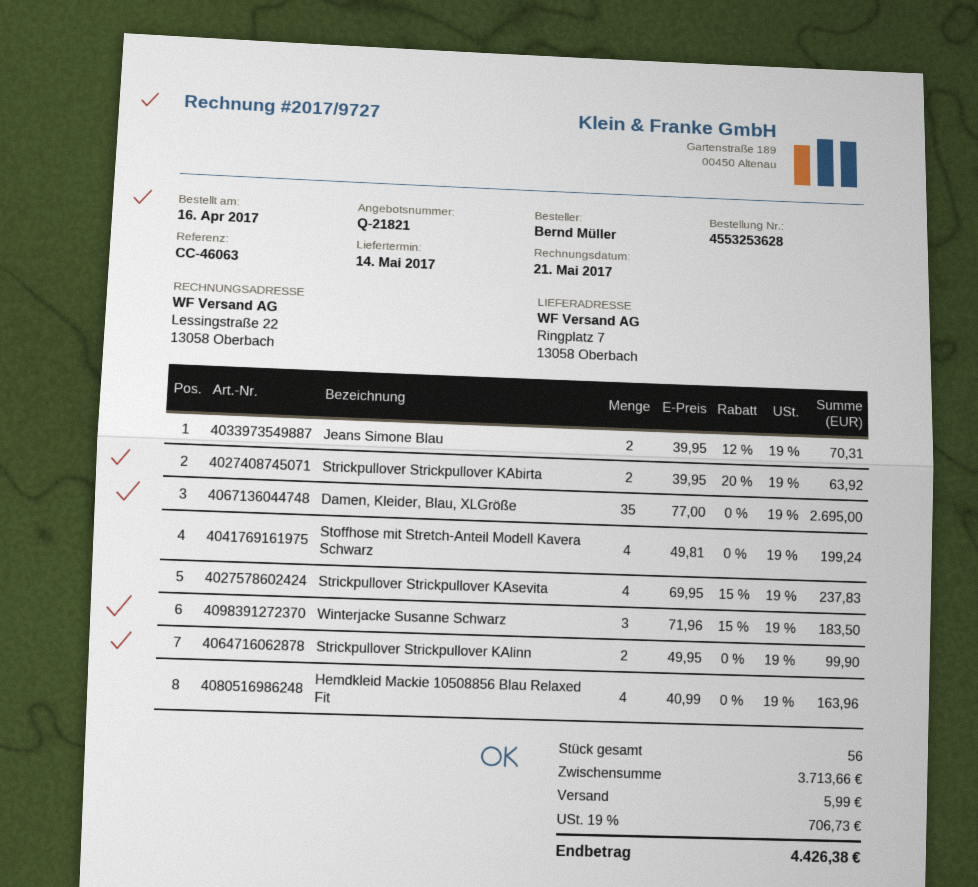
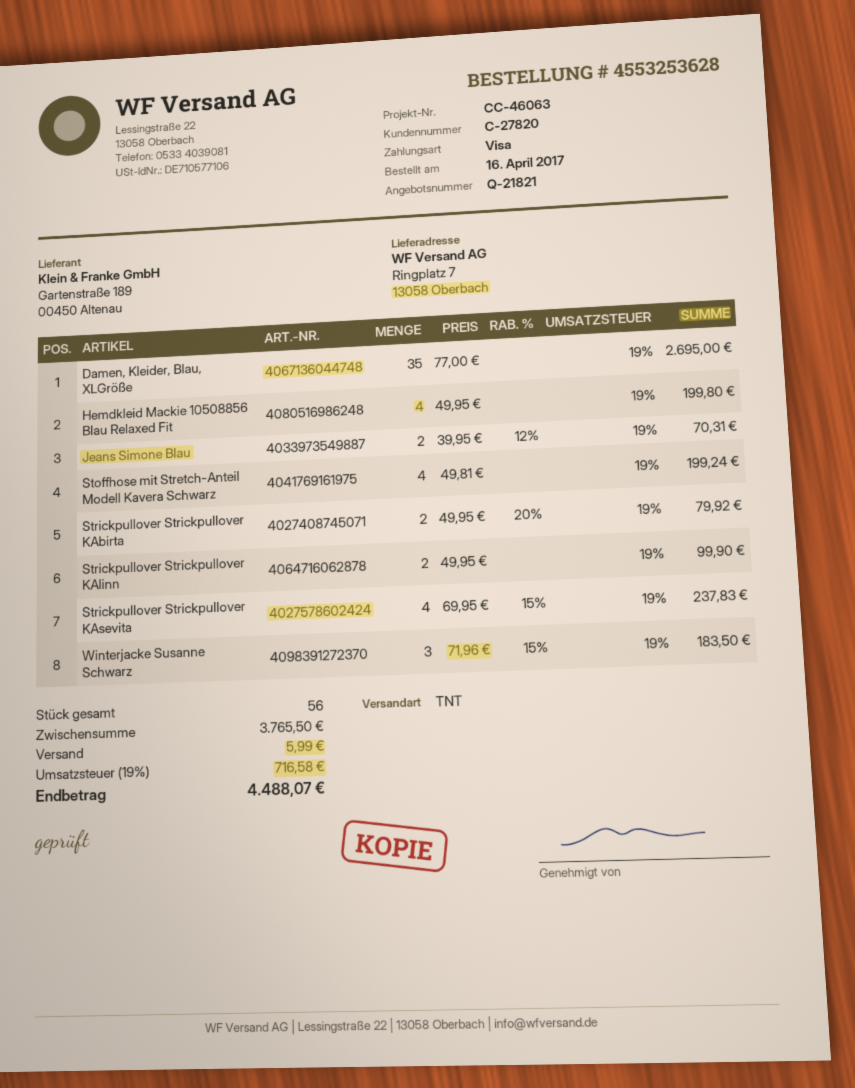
Strickpullover Strickpullover KAbirta: 2 x 39.95 - 20% = 63.92 -> 2 x 49.95 - 20% = 79.92
Hemdkleid Mackie 10508856 Blau Relaxed Fit: 4 x 40.99 = 163.96 -> 4 x 49.95 = 199.80
subtotal: 3713.66 -> 3765.50
tax: 19% = 706.73 -> 19% = 716.58
total: 4426.38 -> 4488.07

